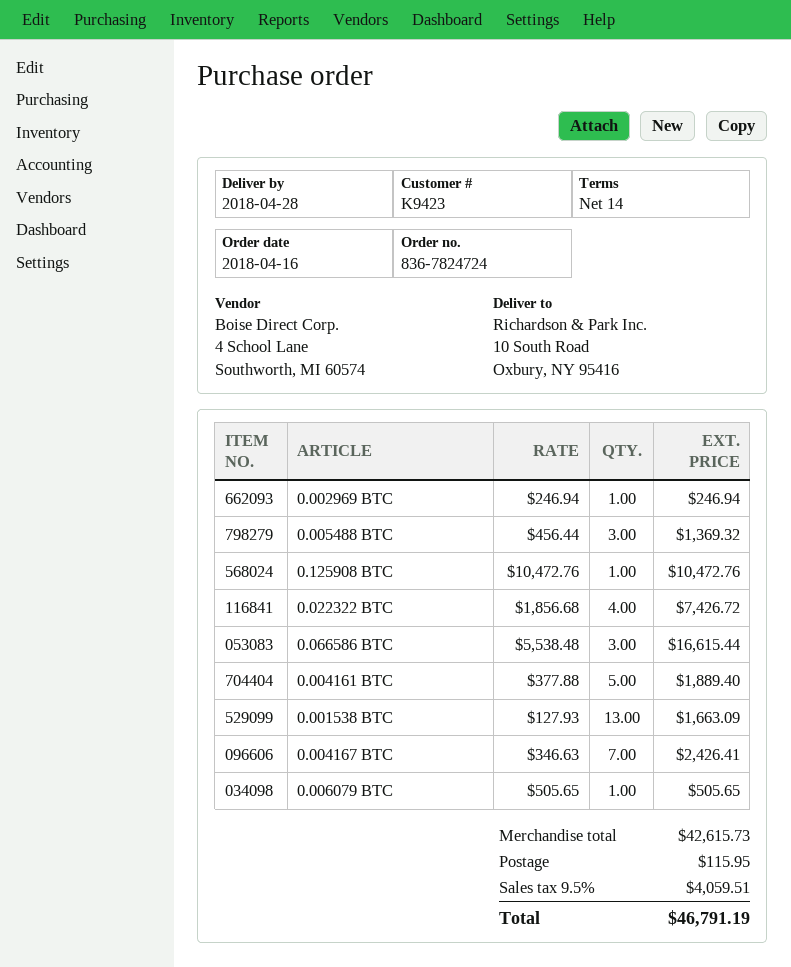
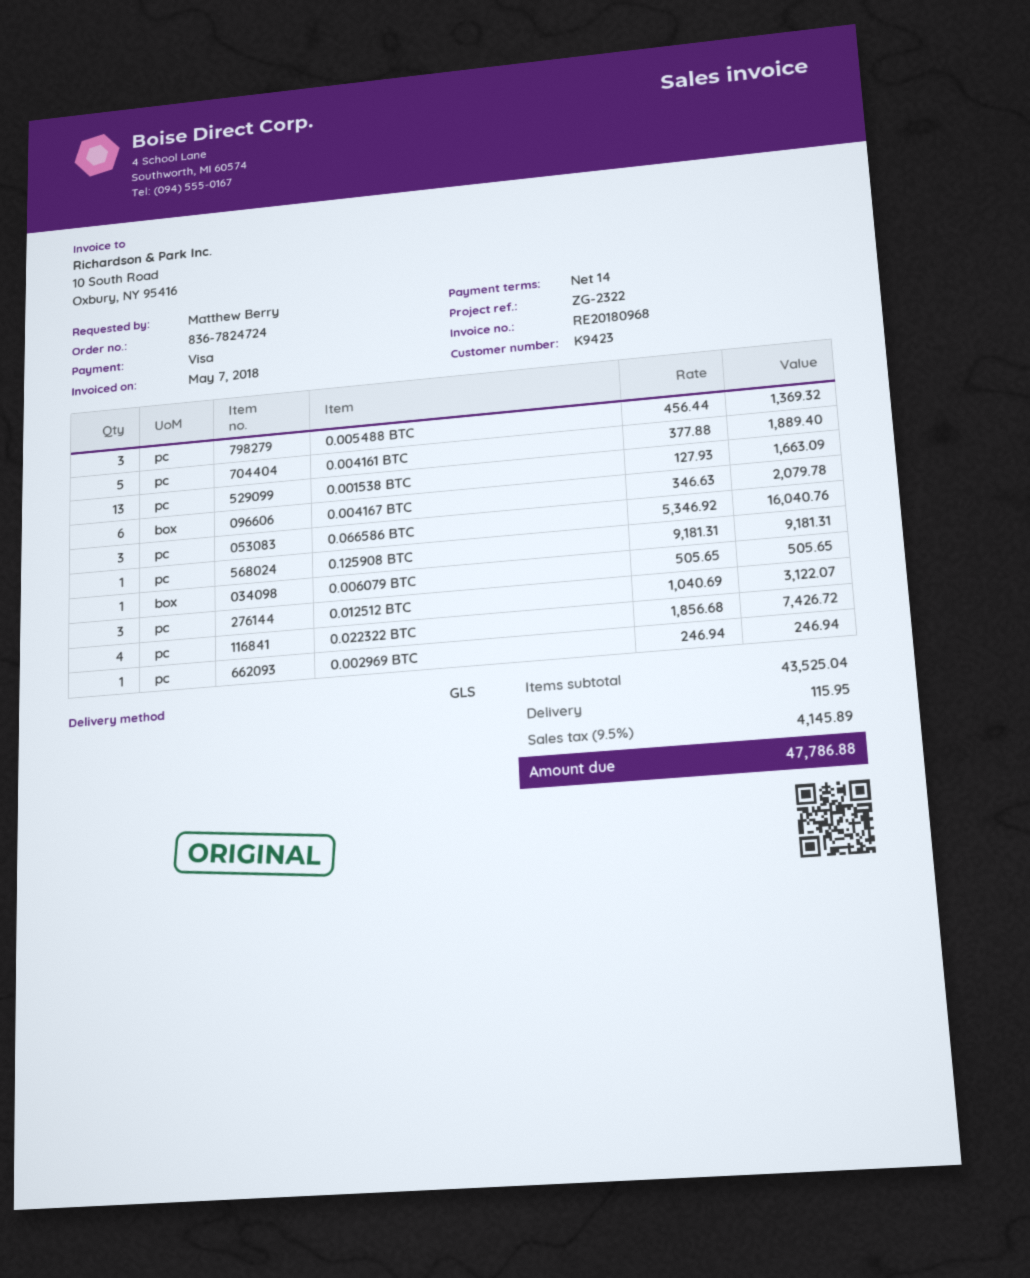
0.125908 BTC: 1 x 10472.76 = 10472.76 -> 1 x 9181.31 = 9181.31
0.066586 BTC: 3 x 5538.48 = 16615.44 -> 3 x 5346.92 = 16040.76
0.004167 BTC: 7 x 346.63 = 2426.41 -> 6 x 346.63 = 2079.78
0.012512 BTC: none -> 3 x 1040.69 = 3122.07
subtotal: 42615.73 -> 43525.04
tax: 9.5% = 4059.51 -> 9.5% = 4145.89
total: 46791.19 -> 47786.88

